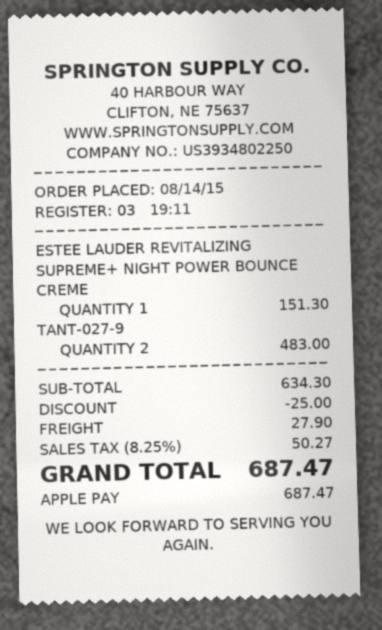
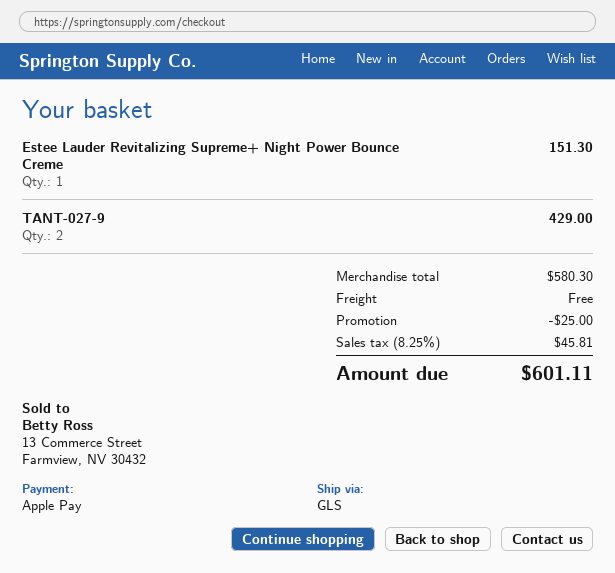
TANT-027-9: 2 for 483.00 -> 2 for 429.00
subtotal: 634.30 -> 580.30
shipping: 27.90 -> 0.00
tax: 8.25% = 50.27 -> 8.25% = 45.81
total: 687.47 -> 601.11

